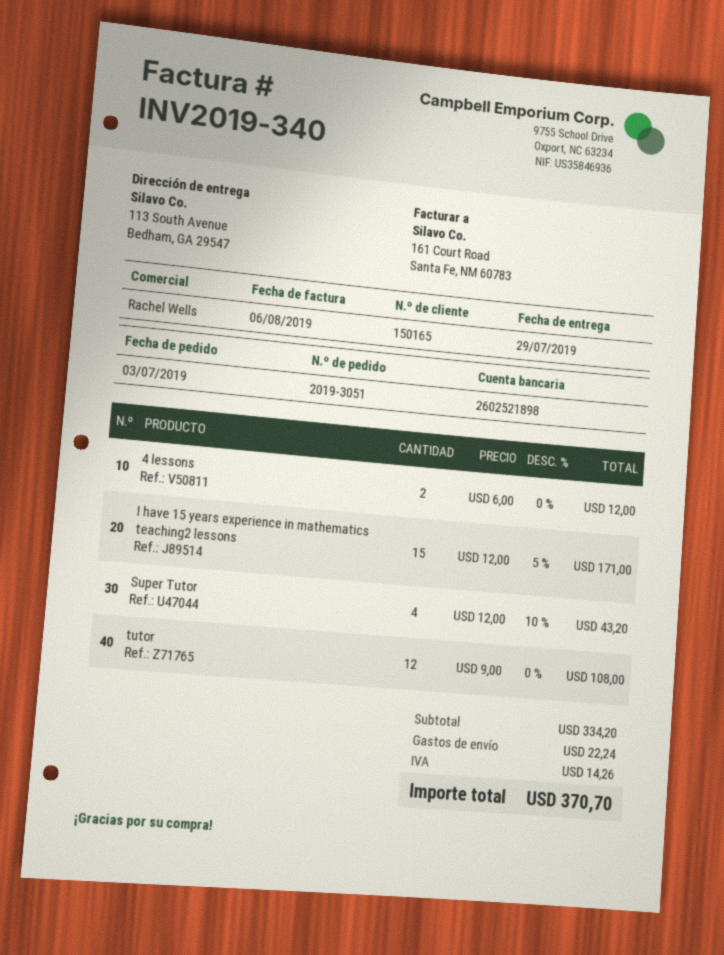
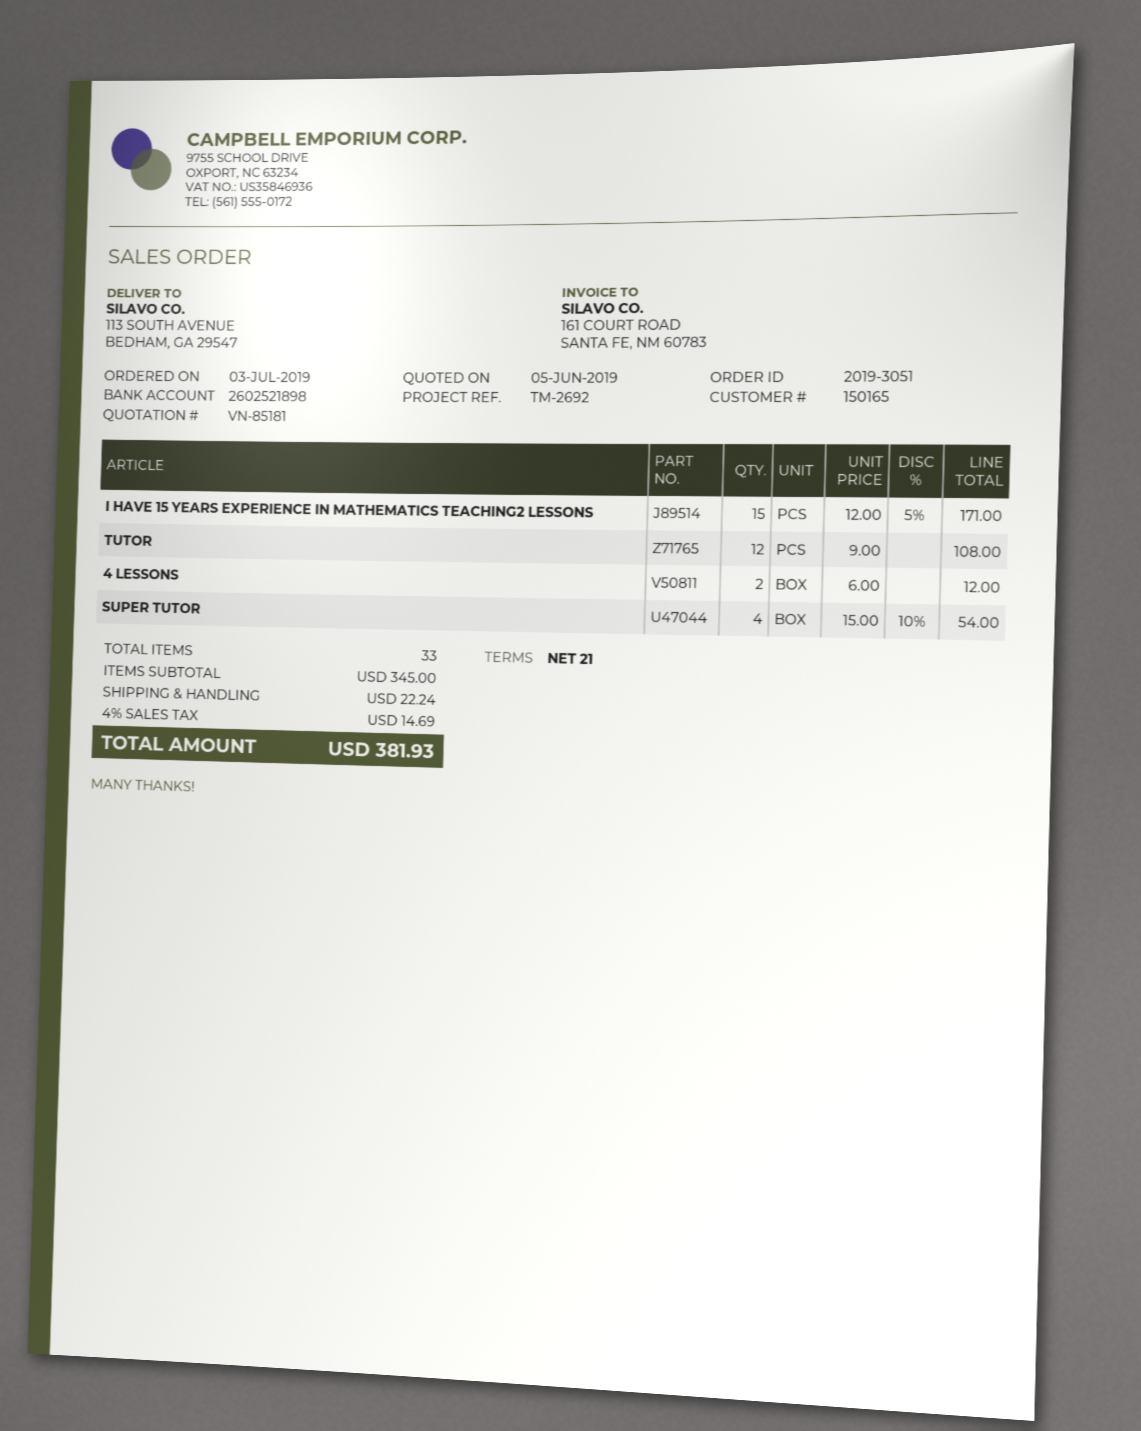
Super Tutor: 4 x 12.00 - 10% = 43.20 -> 4 x 15.00 - 10% = 54.00
subtotal: 334.20 -> 345.00
tax: 14.26 -> 14.69
total: 370.70 -> 381.93

